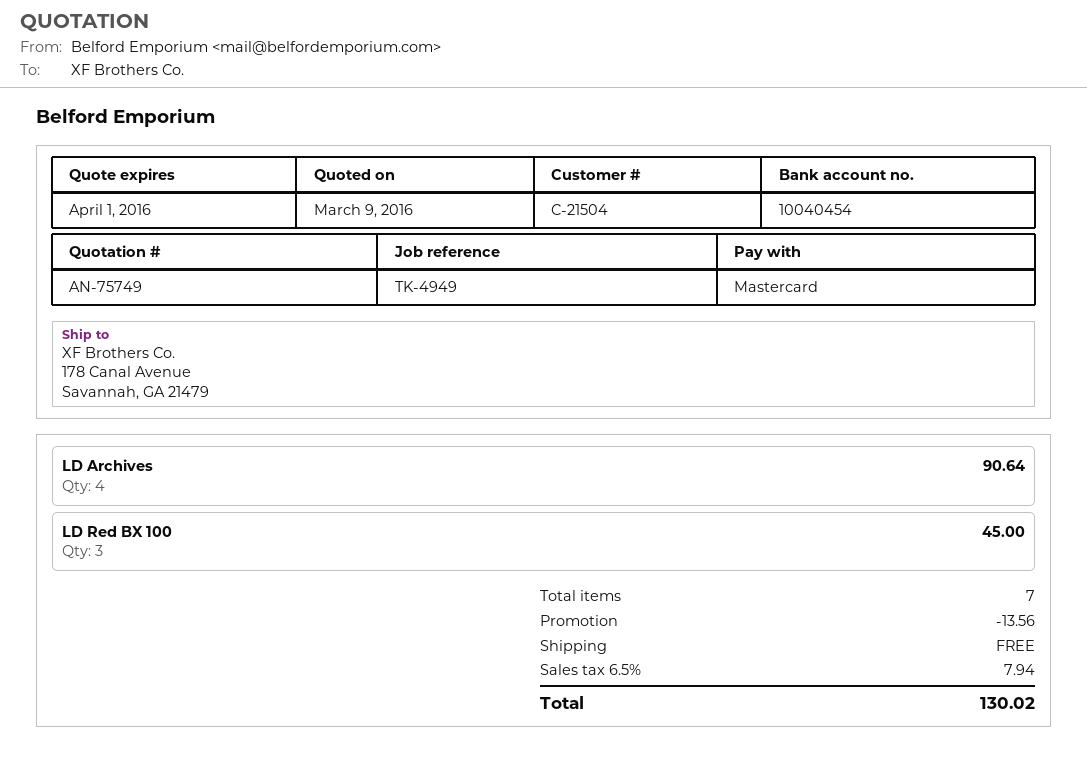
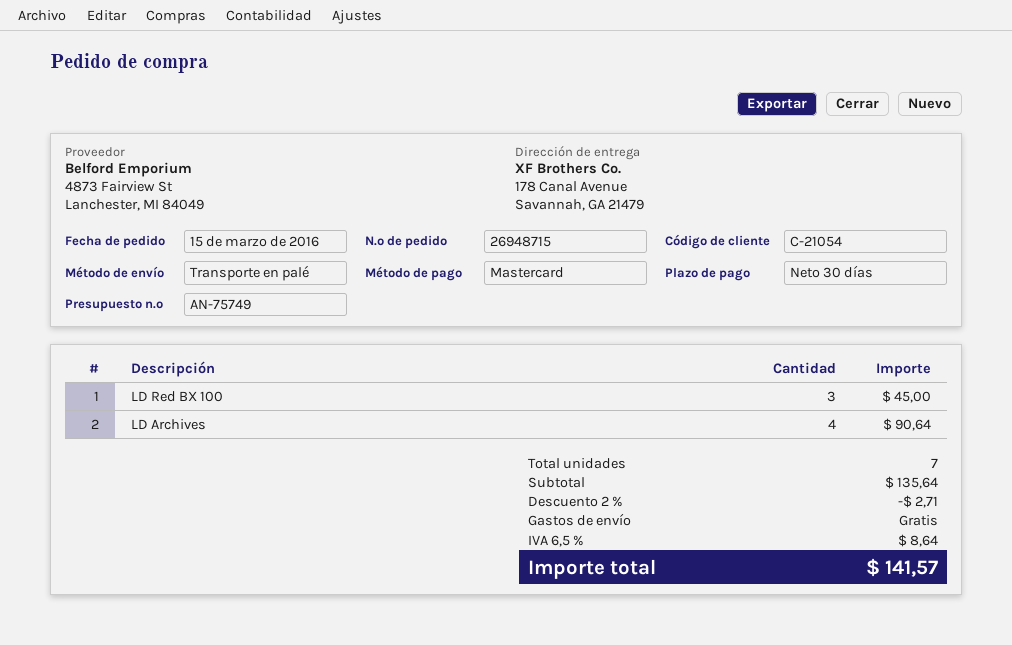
customer number: C-21504 -> C-21054
discount: 13.56 -> 2.71
tax: 6.5% = 7.94 -> 6.5% = 8.64
total: 130.02 -> 141.57

